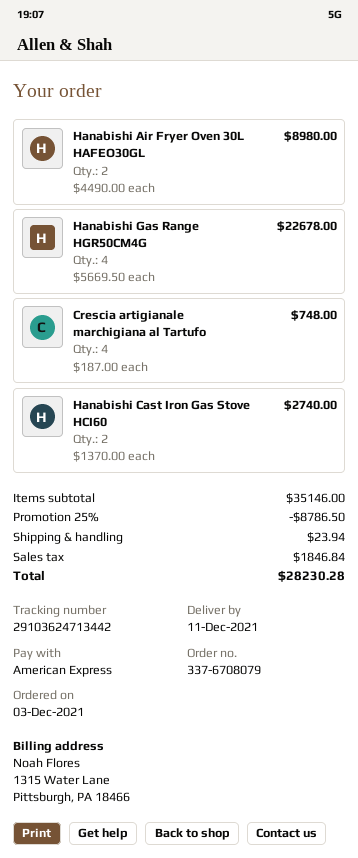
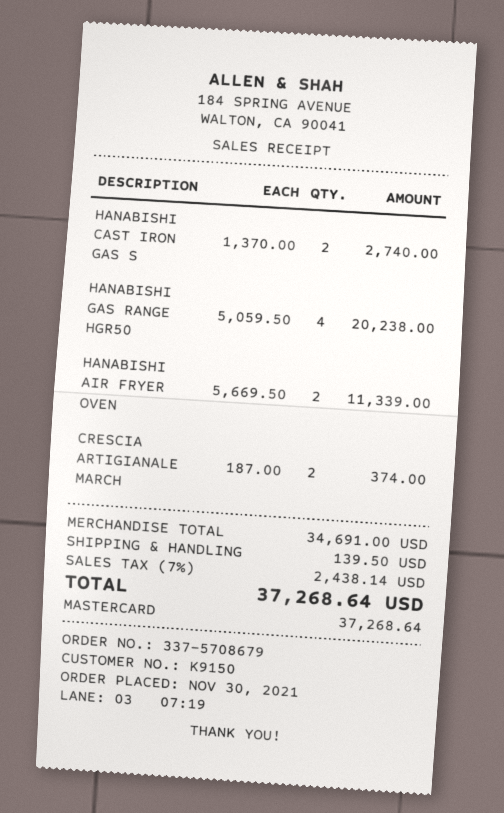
order number: 337-6708079 -> 337-5708679
order date: 2021-12-03 -> 2021-11-30
payment method: American Express -> Mastercard
Hanabishi Air Fryer Oven 30L HAFEO30GL: 2 x 4490.00 = 8980.00 -> 2 x 5669.50 = 11339.00
Hanabishi Gas Range HGR50CM4G: 4 x 5669.50 = 22678.00 -> 4 x 5059.50 = 20238.00
Crescia artigianale marchigiana al Tartufo: 4 x 187.00 = 748.00 -> 2 x 187.00 = 374.00
subtotal: 35146.00 -> 34691.00
discount: 25% = 8786.50 -> none
shipping: 23.94 -> 139.50
tax: 1846.84 -> 2438.14
total: 28230.28 -> 37268.64

